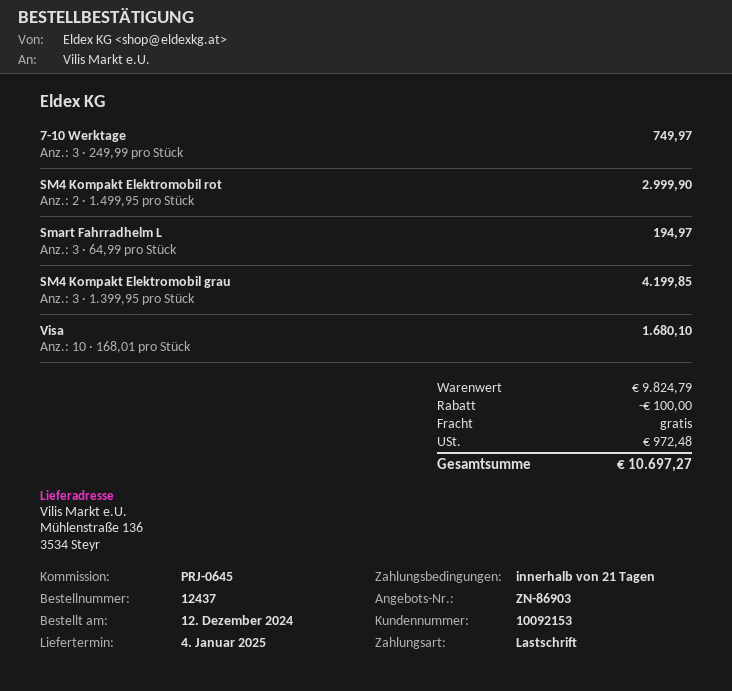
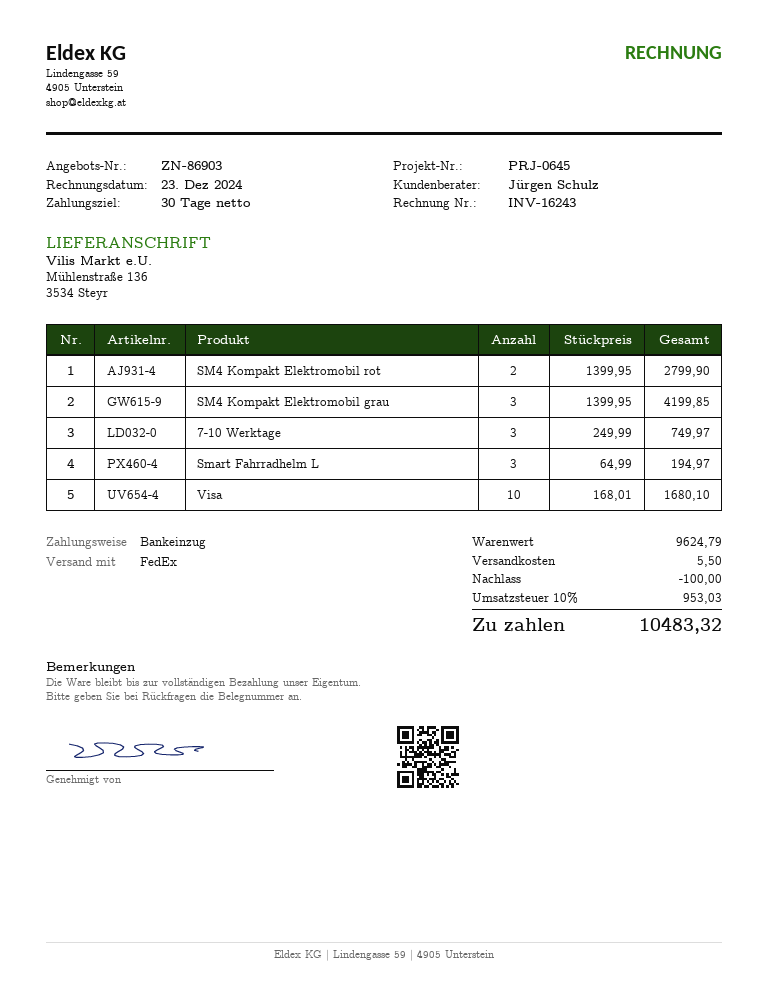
payment terms: 21 days -> 30 days
SM4 Kompakt Elektromobil rot: 2 x 1499.95 = 2999.90 -> 2 x 1399.95 = 2799.90
subtotal: 9824.79 -> 9624.79
shipping: 0.00 -> 5.50
tax: 972.48 -> 953.03
total: 10697.27 -> 10483.32

